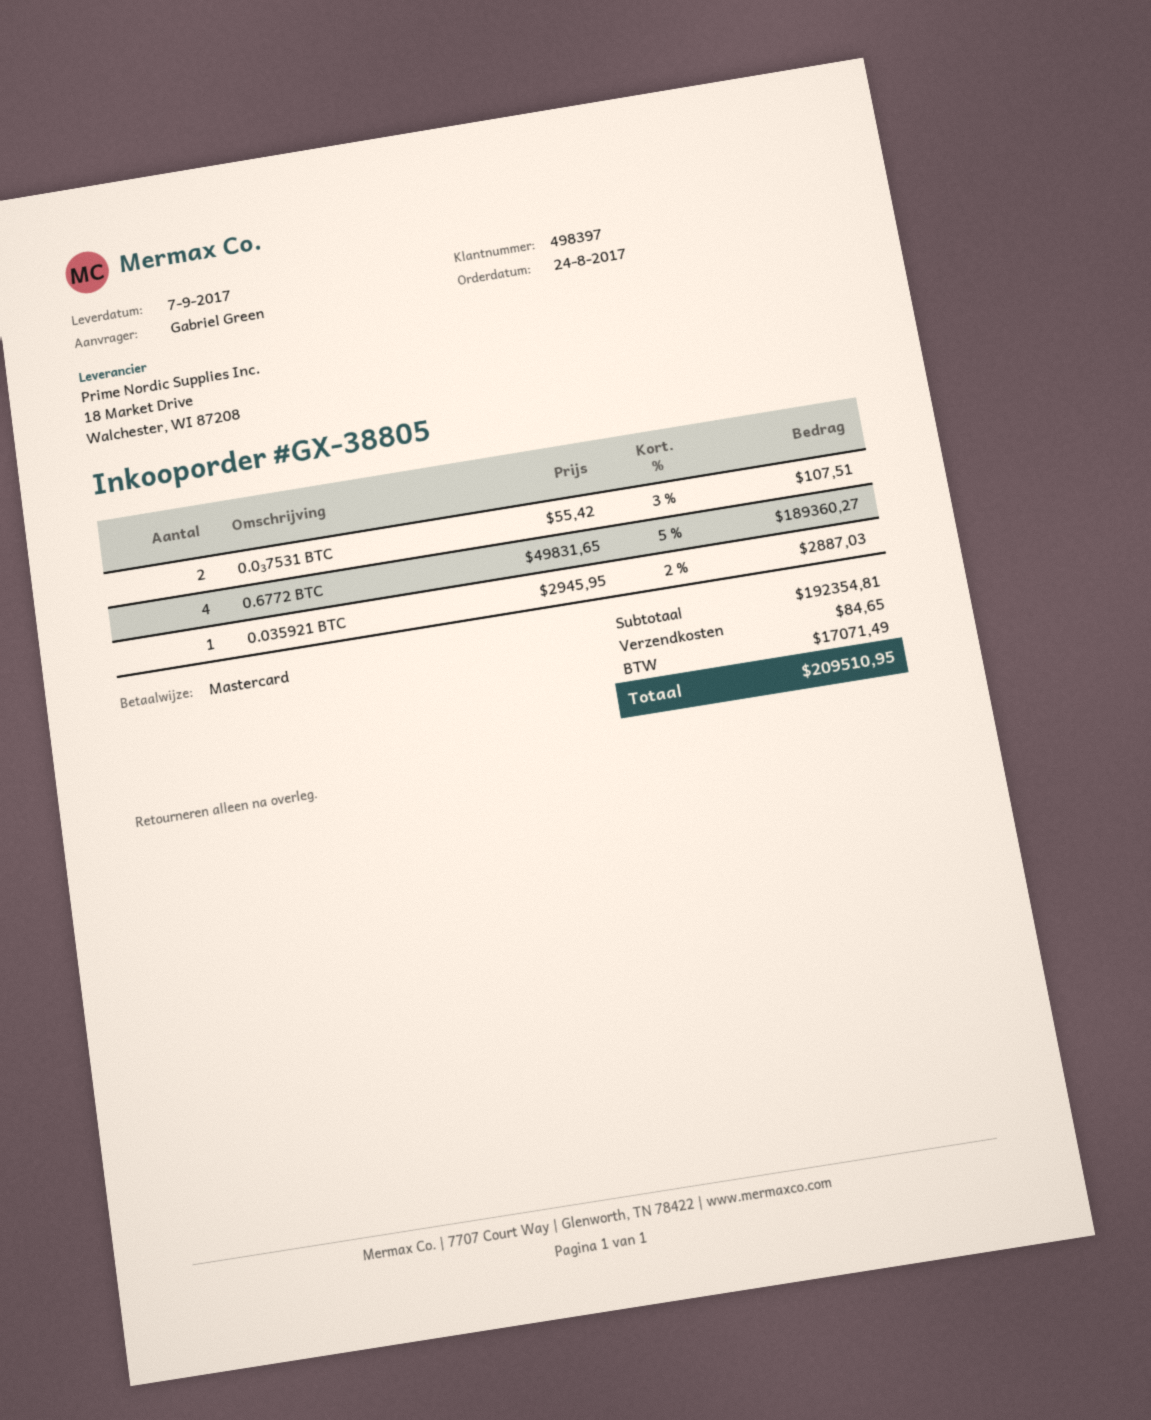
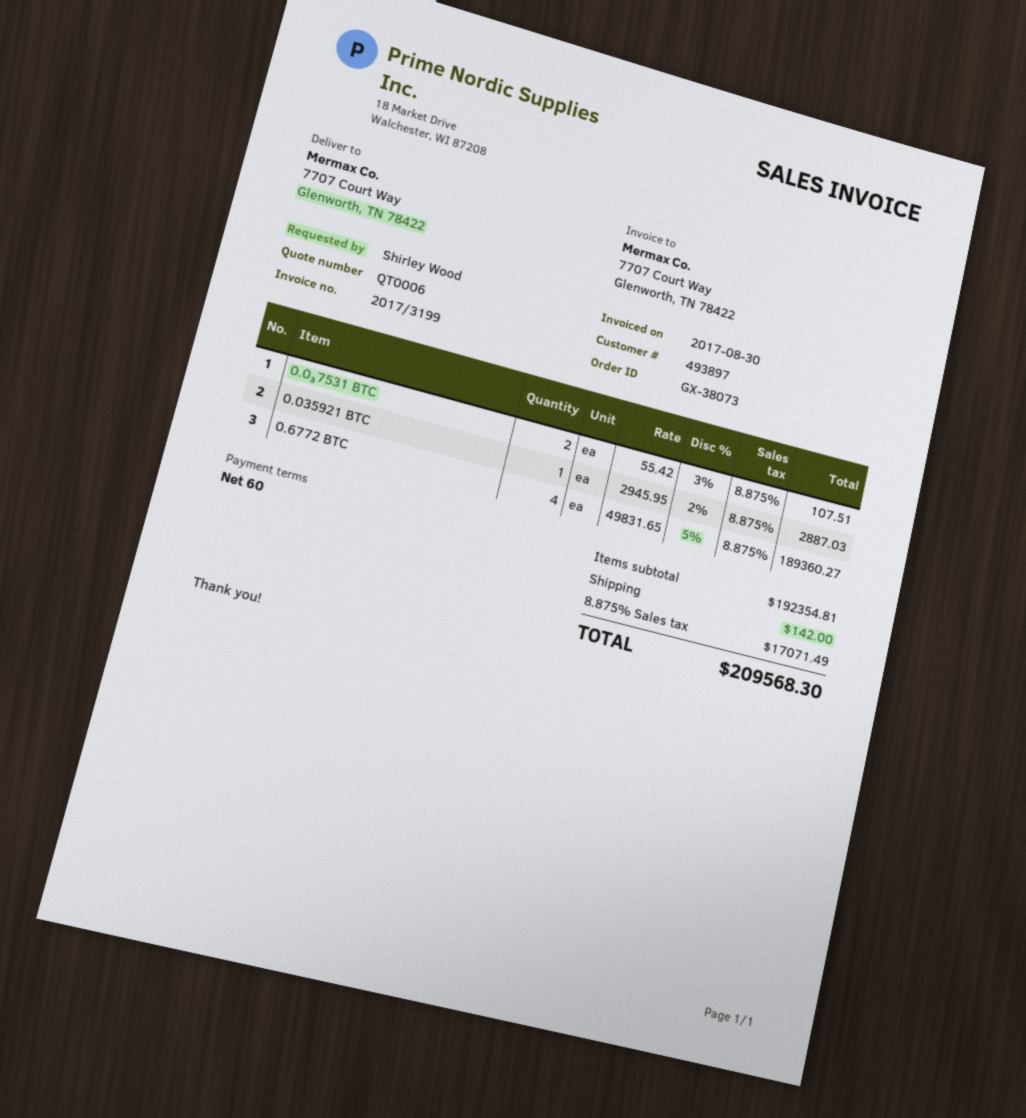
order number: GX-38805 -> GX-38073
customer number: 498397 -> 493897
ordered by: Gabriel Green -> Shirley Wood
shipping: 84.65 -> 142.00
total: 209510.95 -> 209568.30

